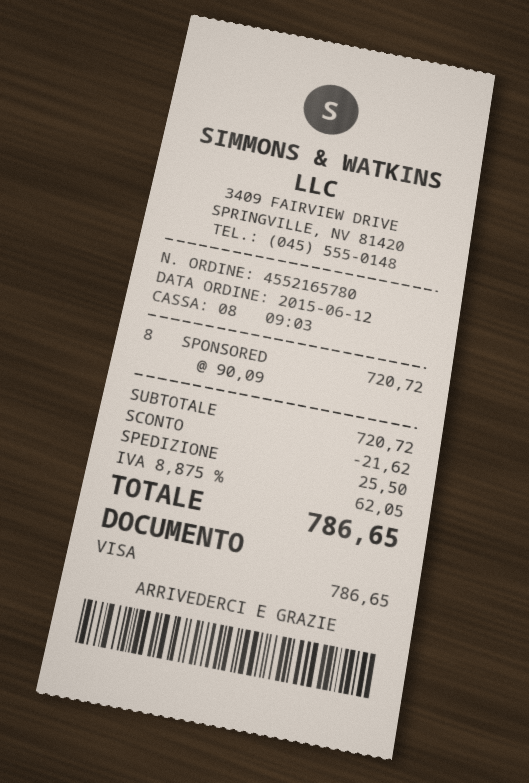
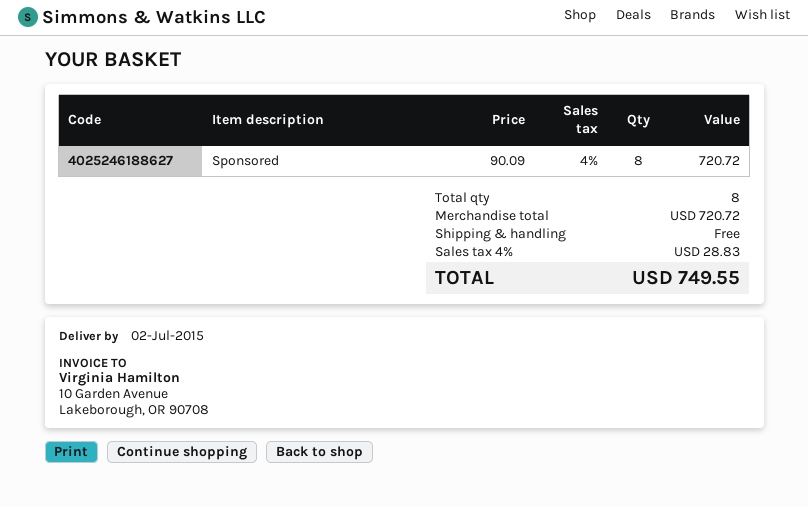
discount: 21.62 -> none
shipping: 25.50 -> 0.00
tax: 8.875% = 62.05 -> 4% = 28.83
total: 786.65 -> 749.55

